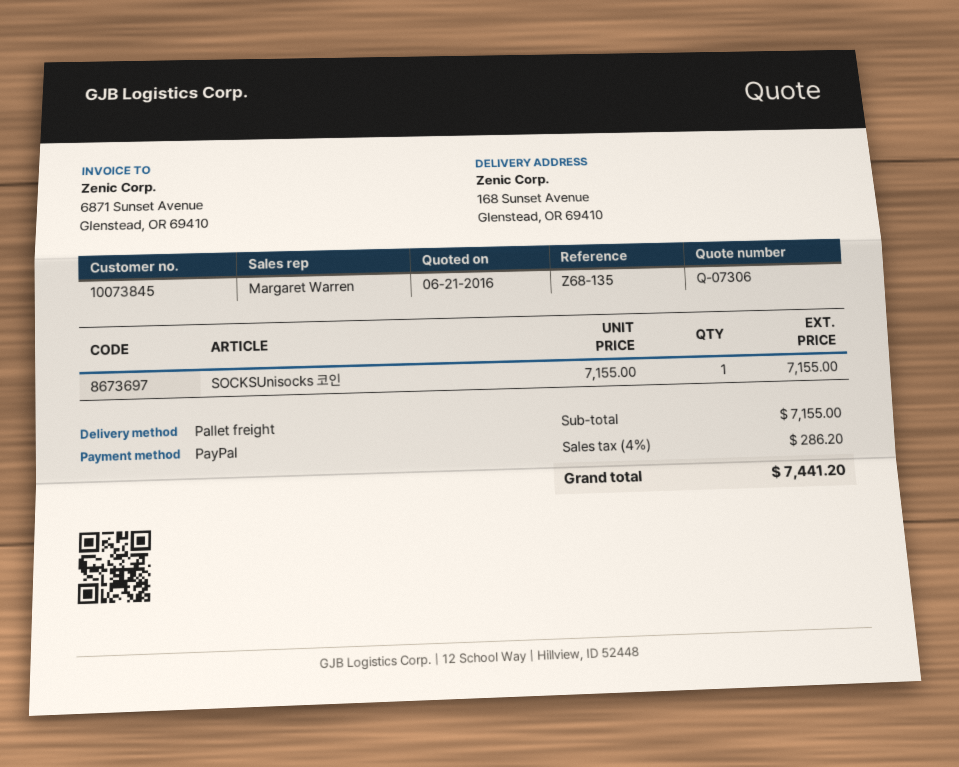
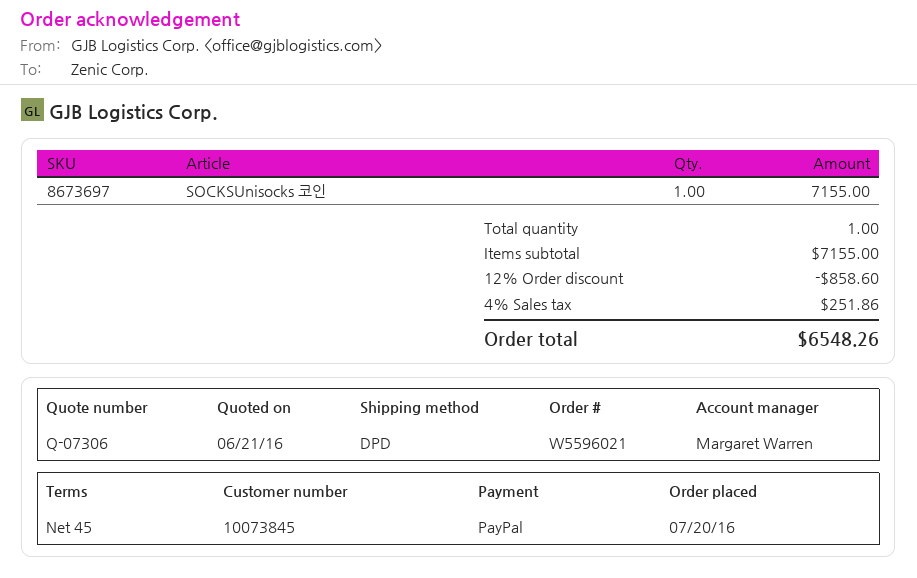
shipping method: pallet freight -> DPD
discount: none -> 12% = 858.60
tax: 4% = 286.20 -> 4% = 251.86
total: 7441.20 -> 6548.26

